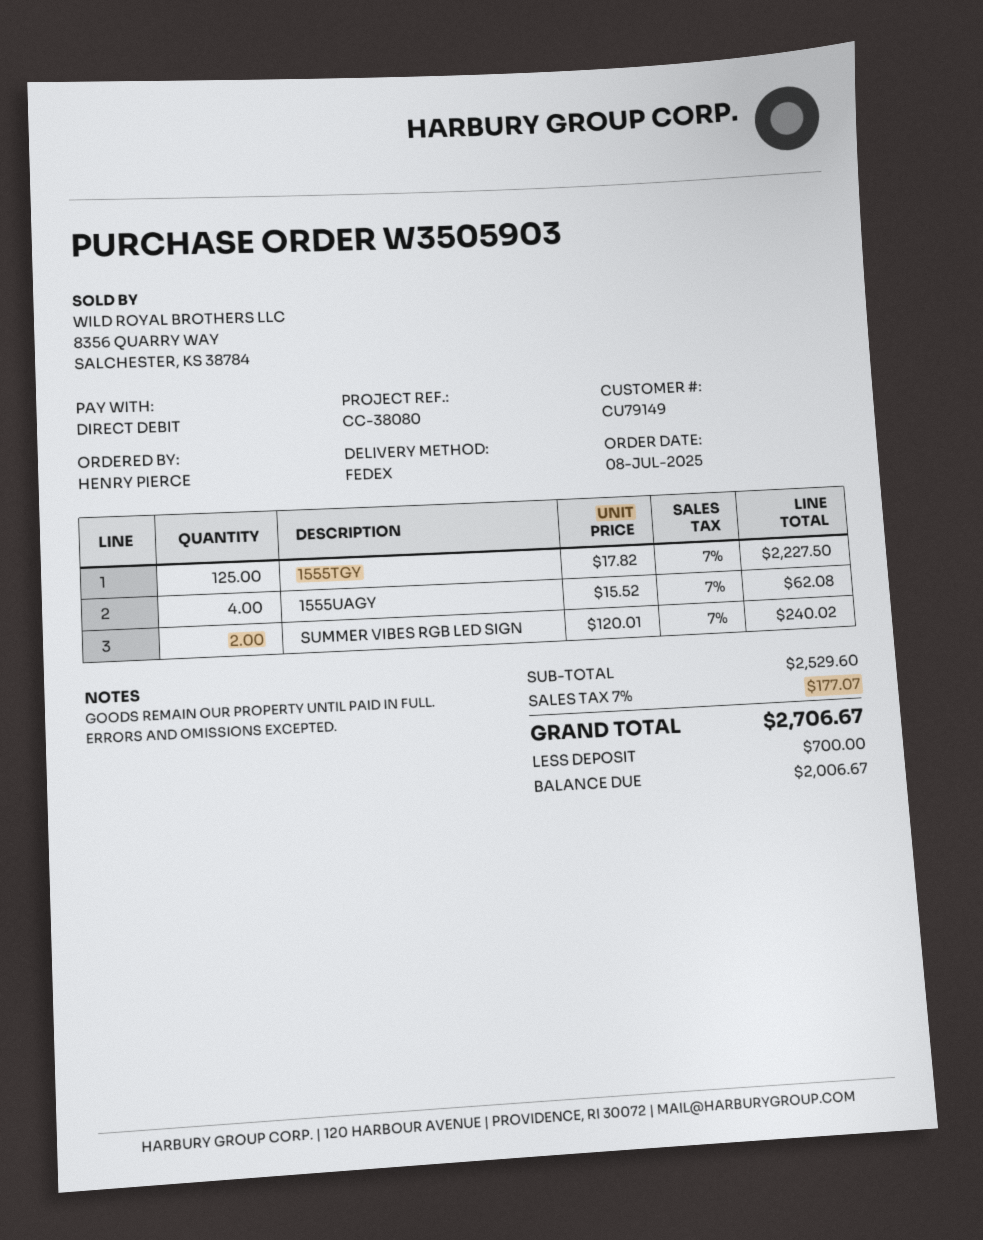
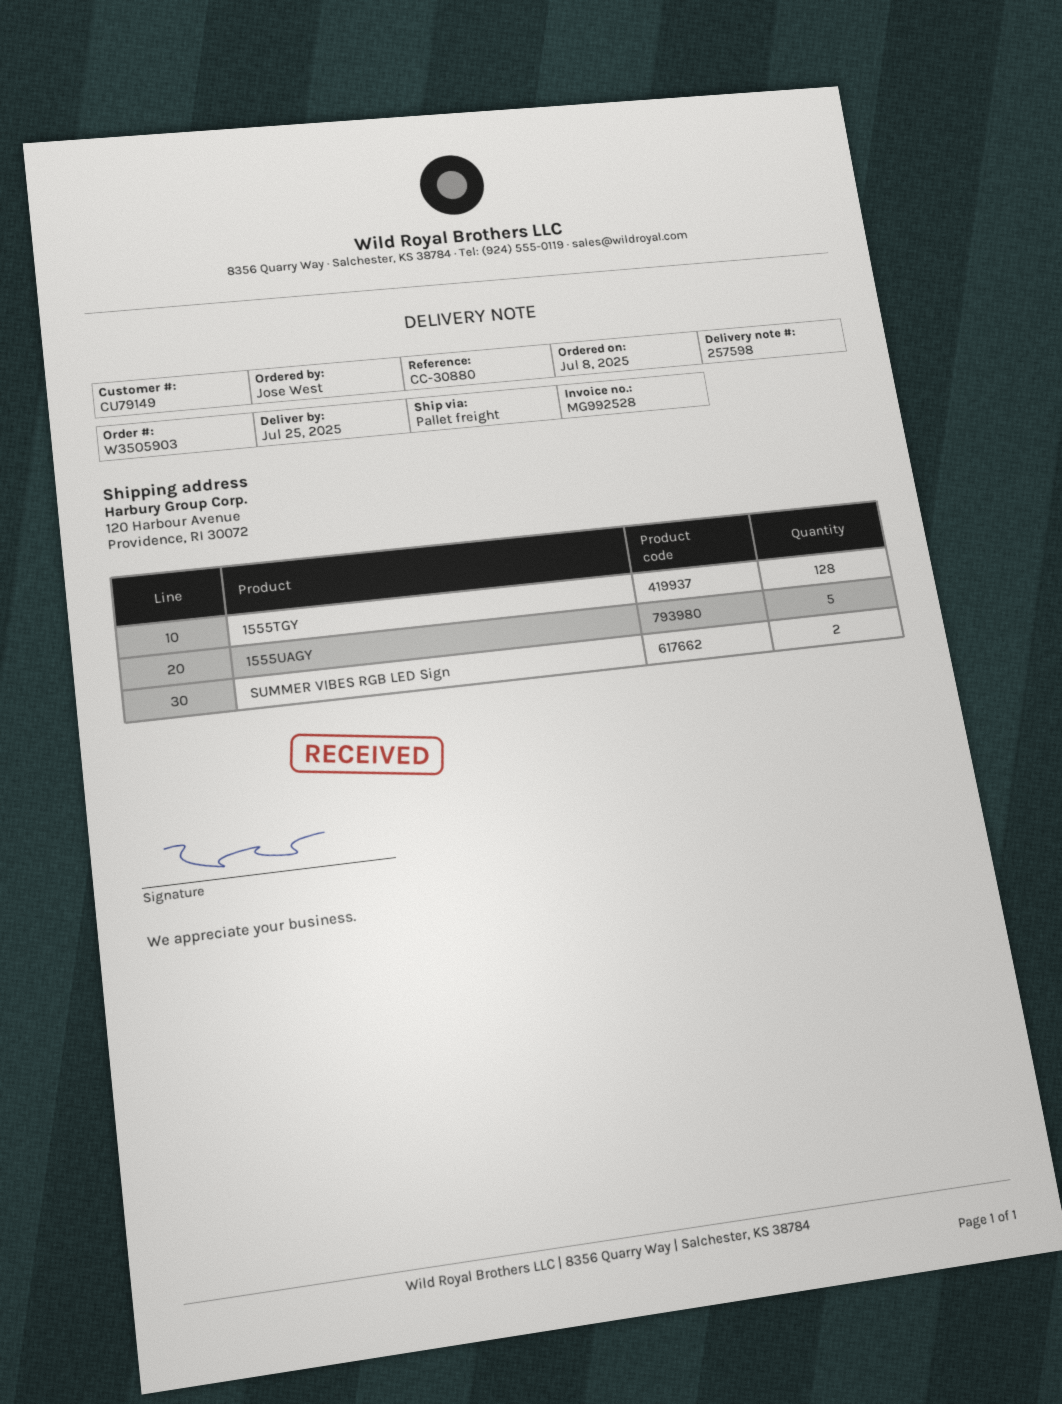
reference: CC-38080 -> CC-30880
ordered by: HENRY PIERCE -> Jose West
shipping method: FedEx -> pallet freight
1555TGY: 125 -> 128
1555UAGY: 4 -> 5

